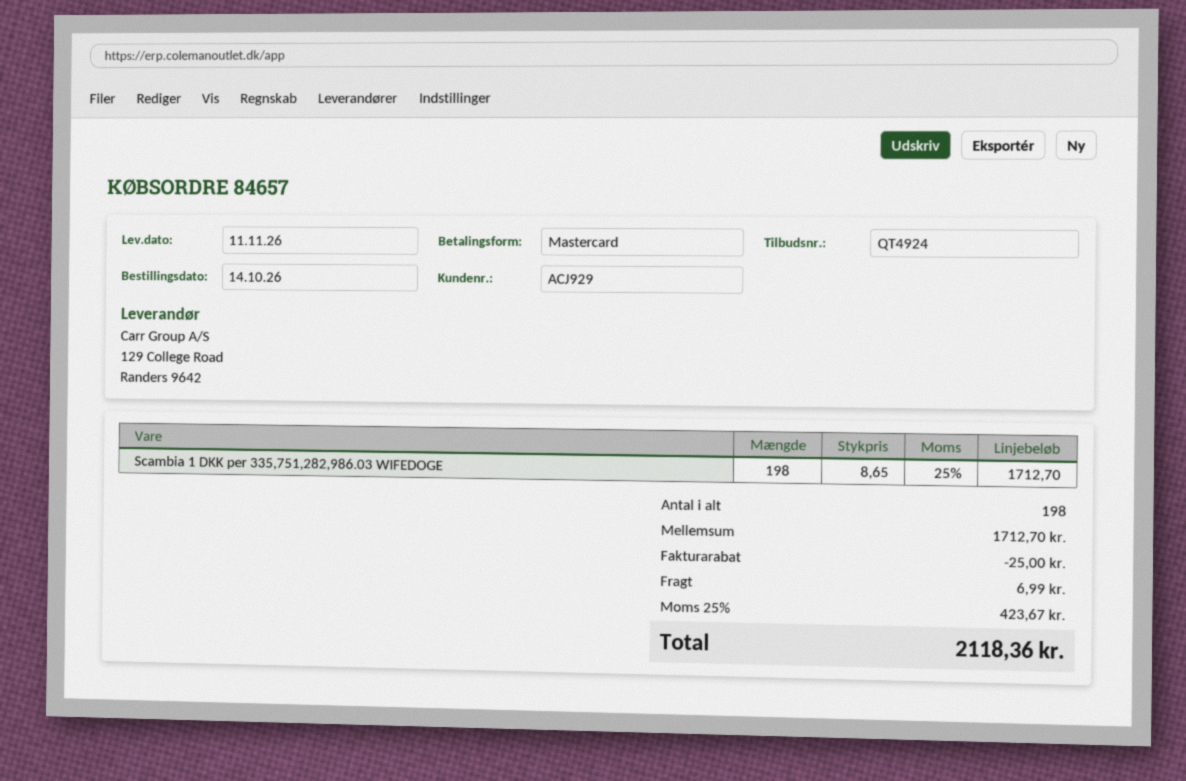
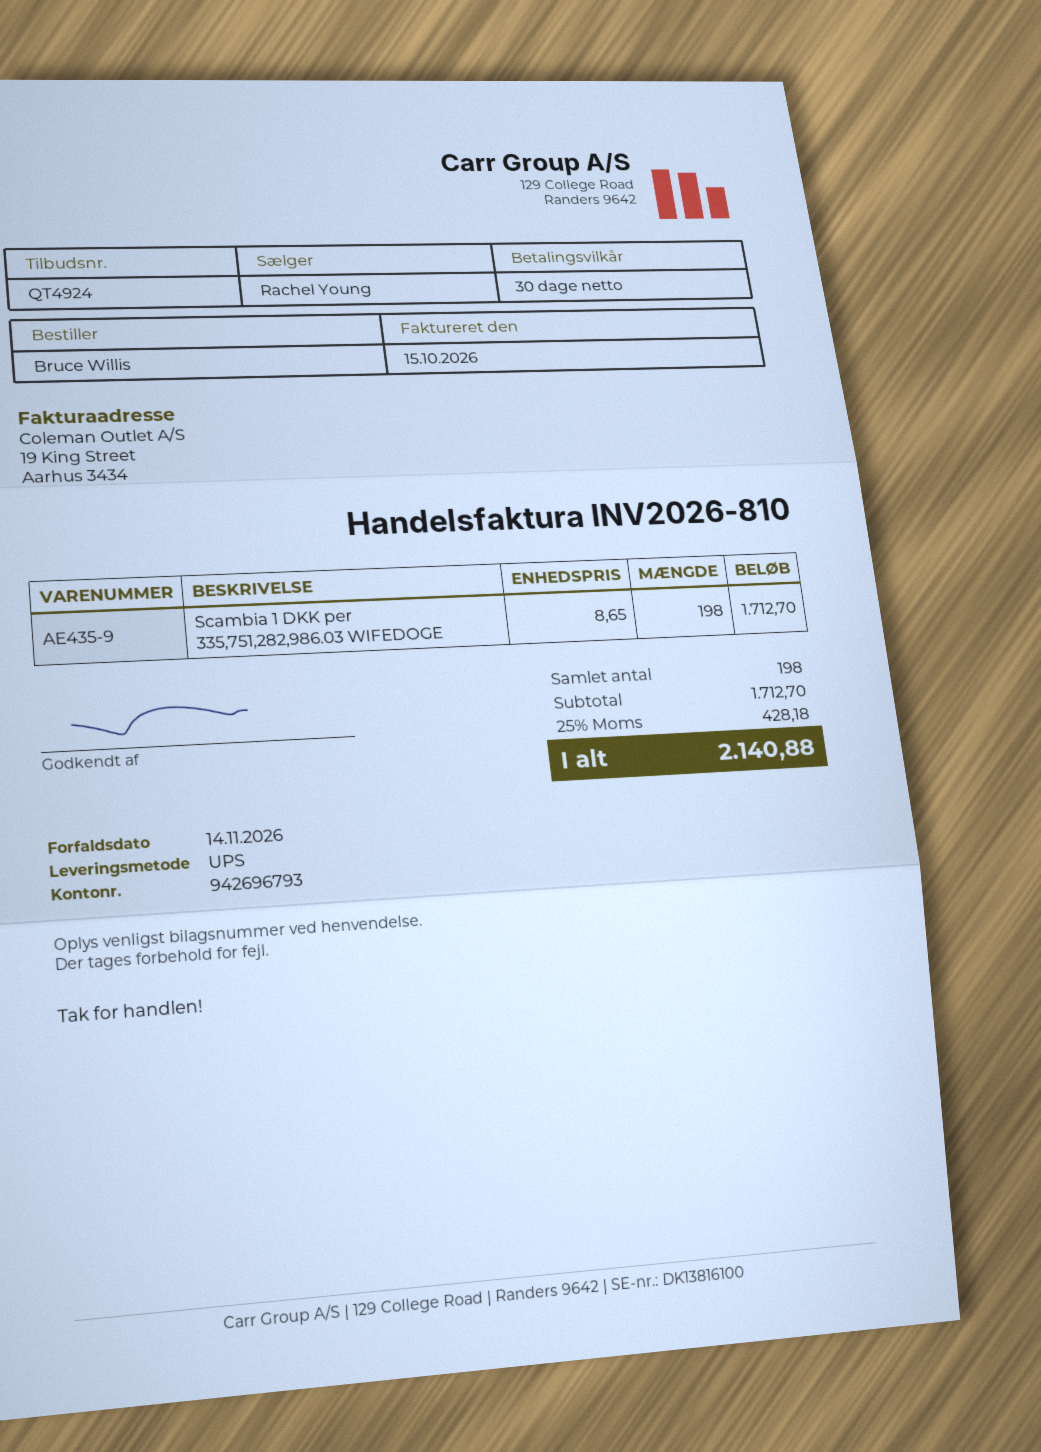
discount: 25.00 -> none
shipping: 6.99 -> none
tax: 25% = 423.67 -> 25% = 428.18
total: 2118.36 -> 2140.88

